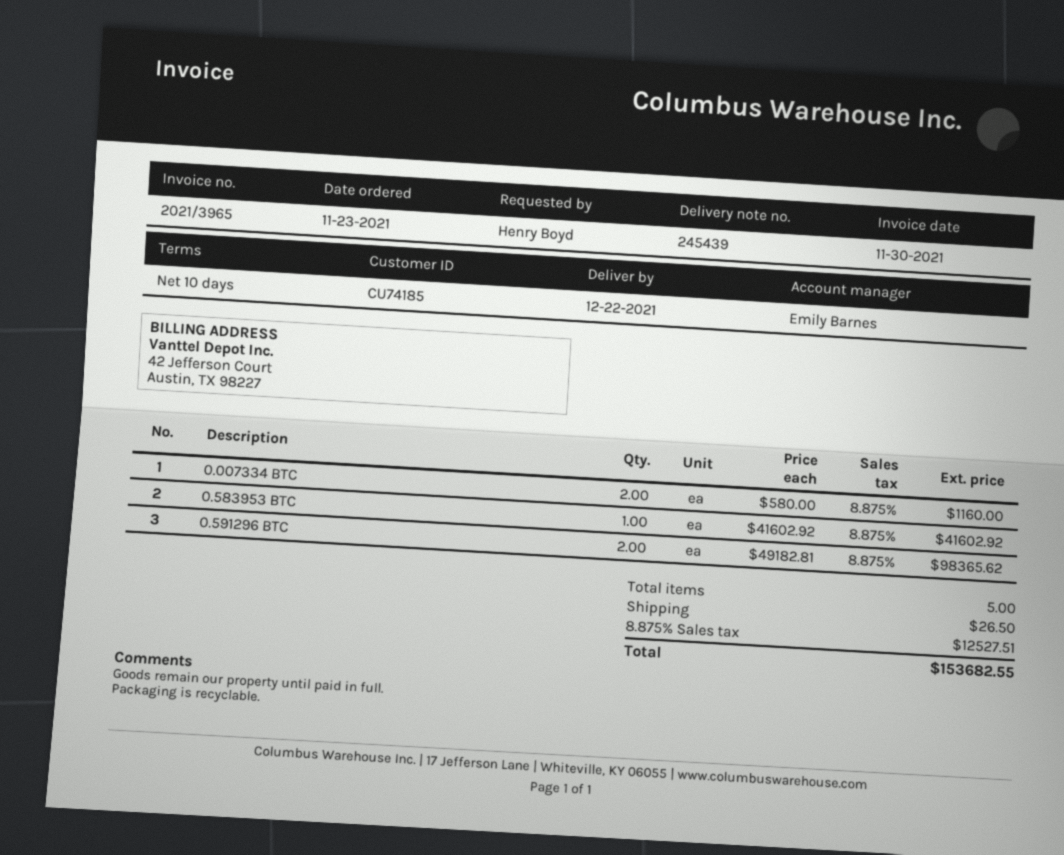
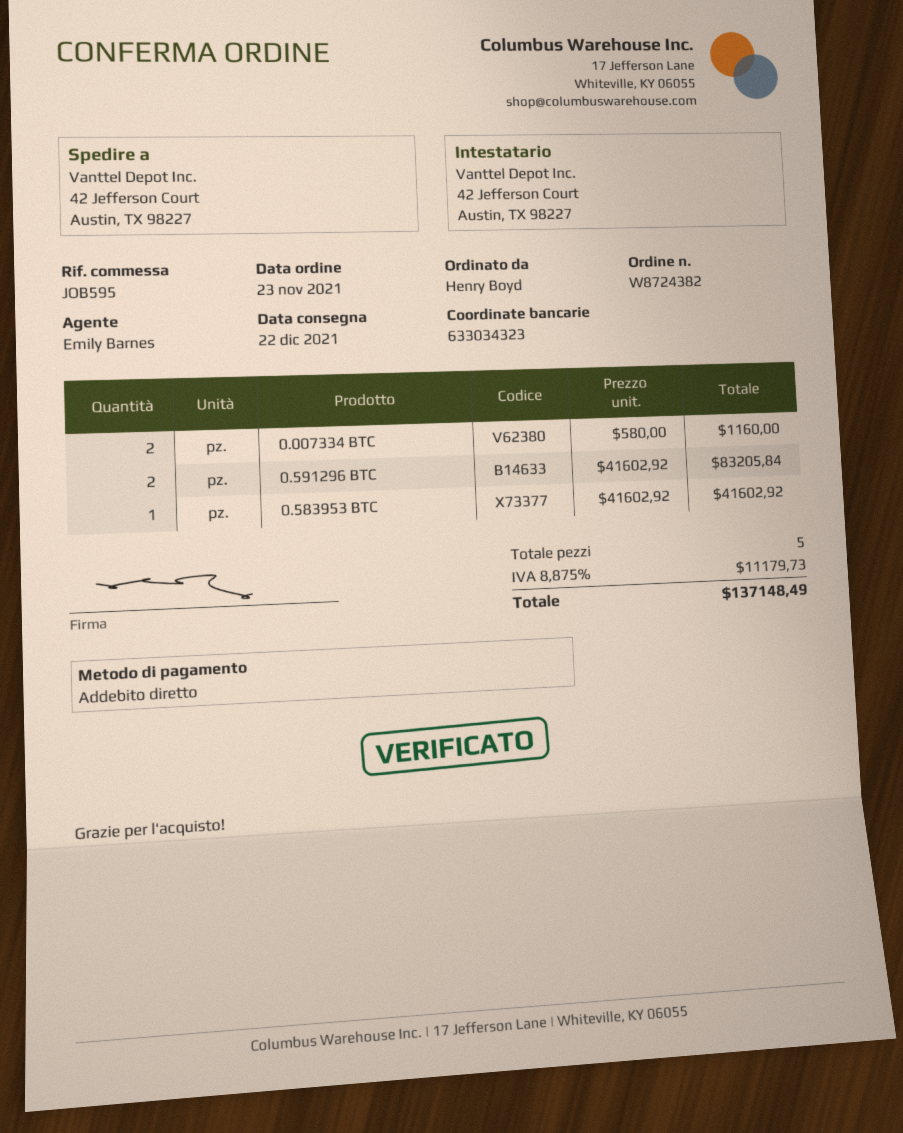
0.591296 BTC: 2 x 49182.81 = 98365.62 -> 2 x 41602.92 = 83205.84
shipping: 26.50 -> none
tax: 8.875% = 12527.51 -> 8.875% = 11179.73
total: 153682.55 -> 137148.49

